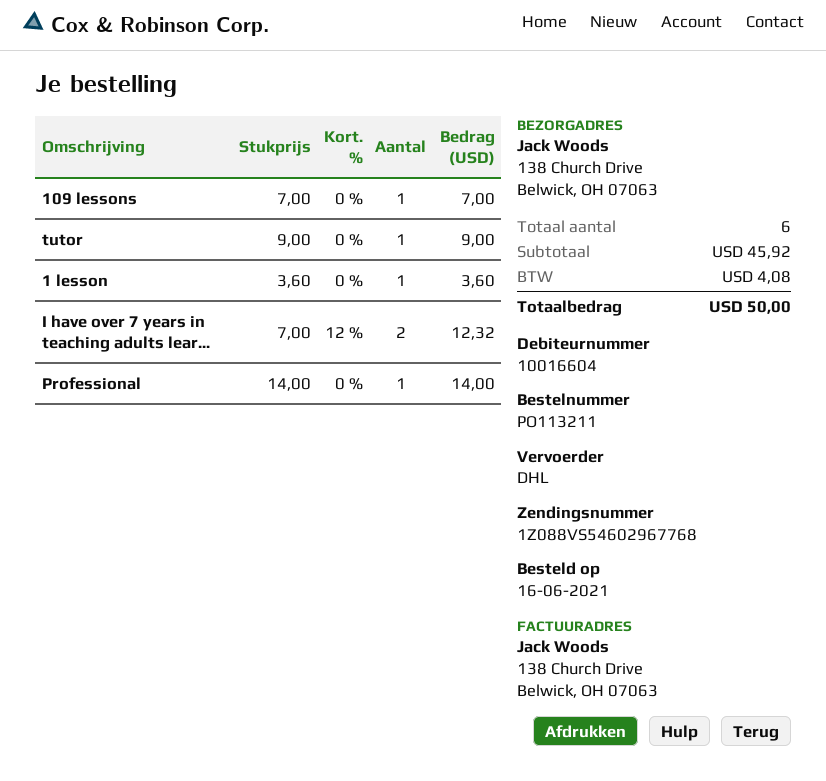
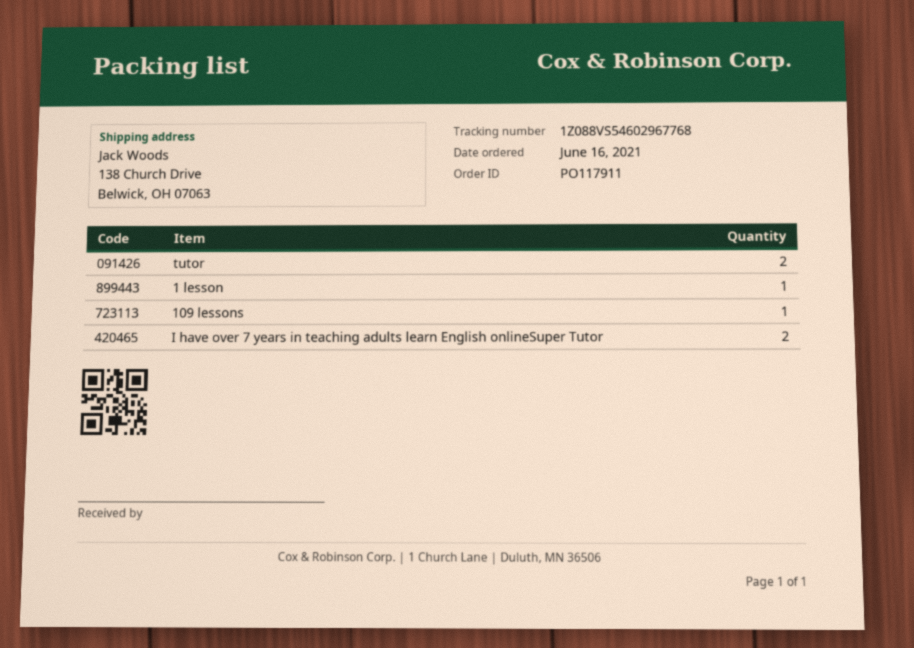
order number: PO113211 -> PO117911
tutor: 1 -> 2
Professional: 1 -> none

